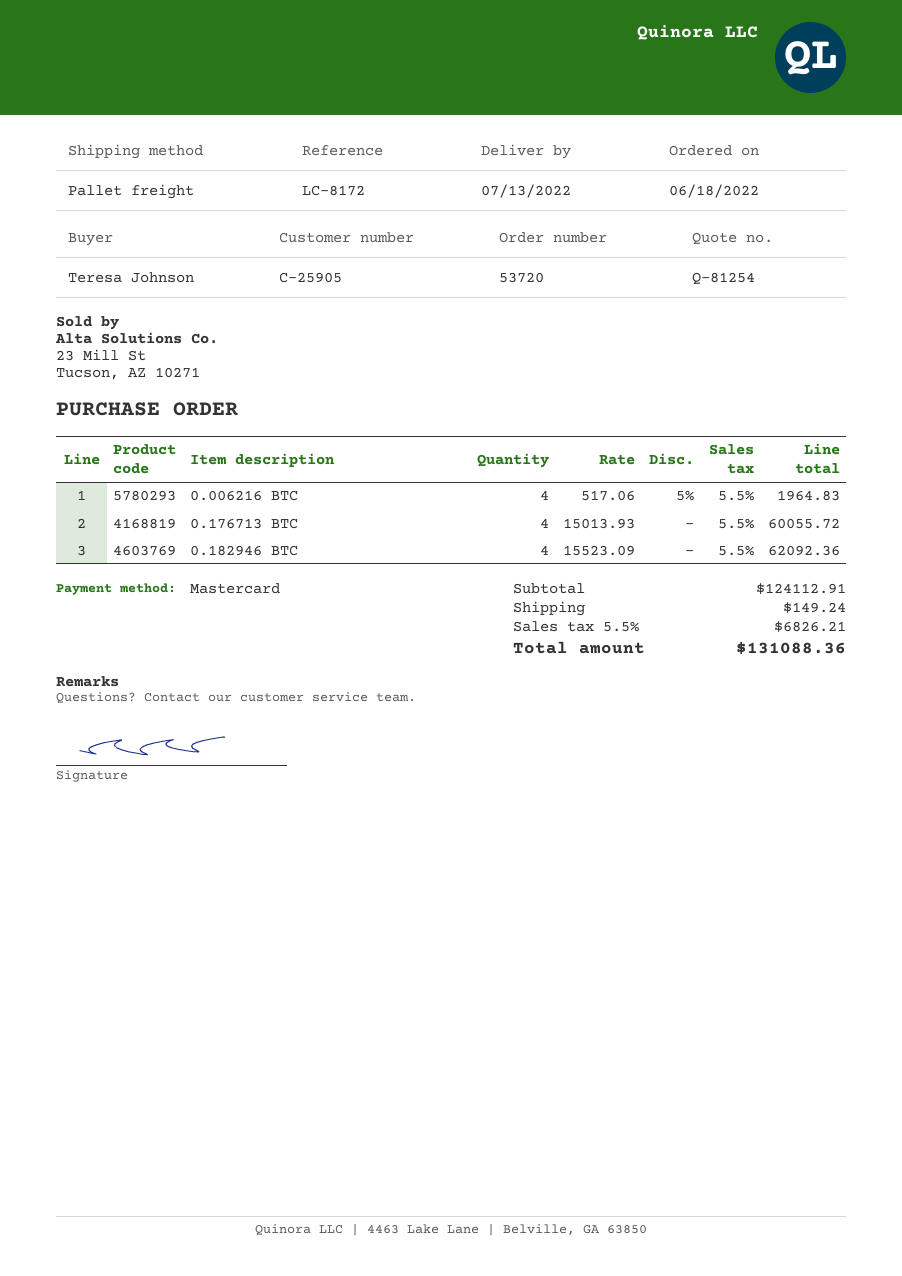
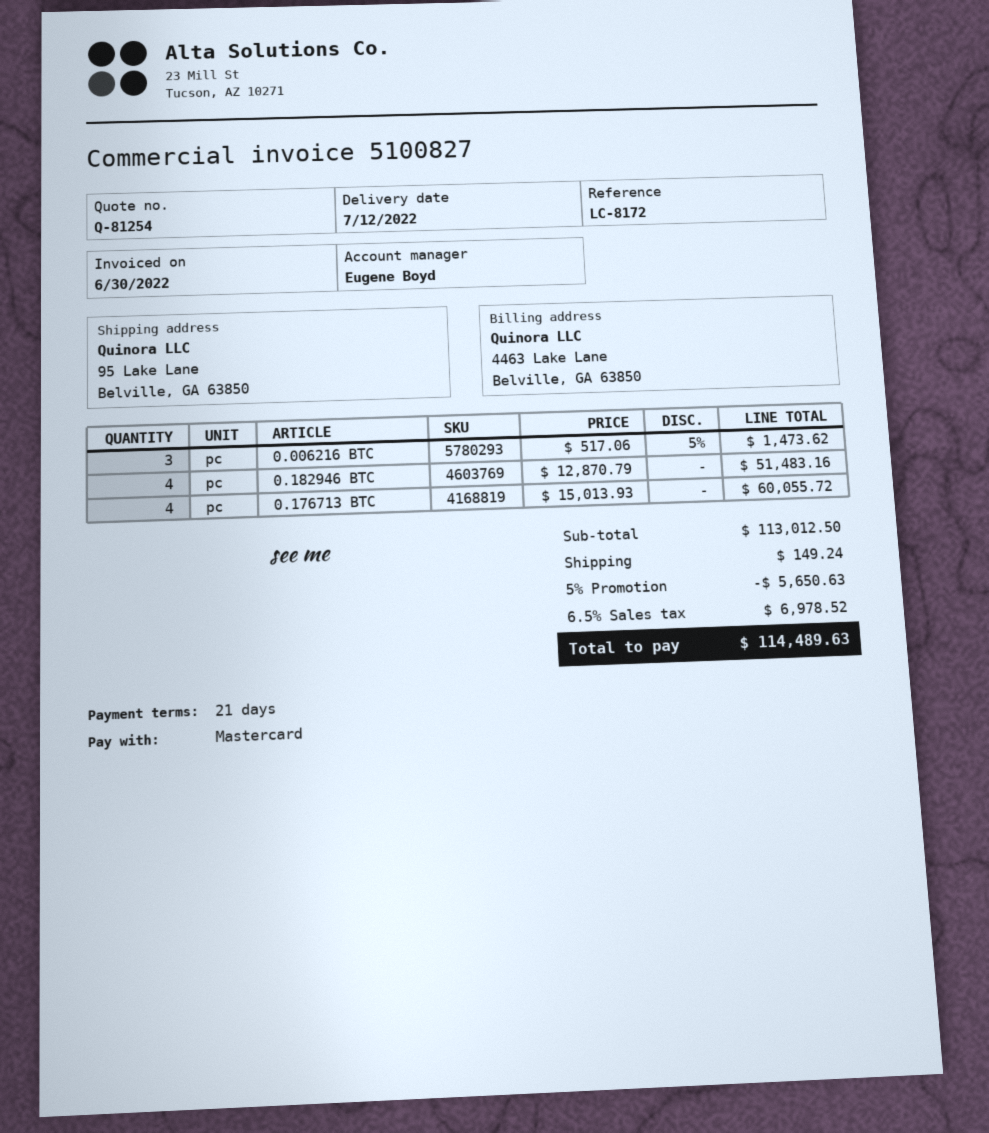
delivery date: 2022-07-13 -> 2022-07-12
0.006216 BTC: 4 x 517.06 - 5% = 1964.83 -> 3 x 517.06 - 5% = 1473.62
0.182946 BTC: 4 x 15523.09 = 62092.36 -> 4 x 12870.79 = 51483.16
subtotal: 124112.91 -> 113012.50
discount: none -> 5% = 5650.63
tax: 5.5% = 6826.21 -> 6.5% = 6978.52
total: 131088.36 -> 114489.63

